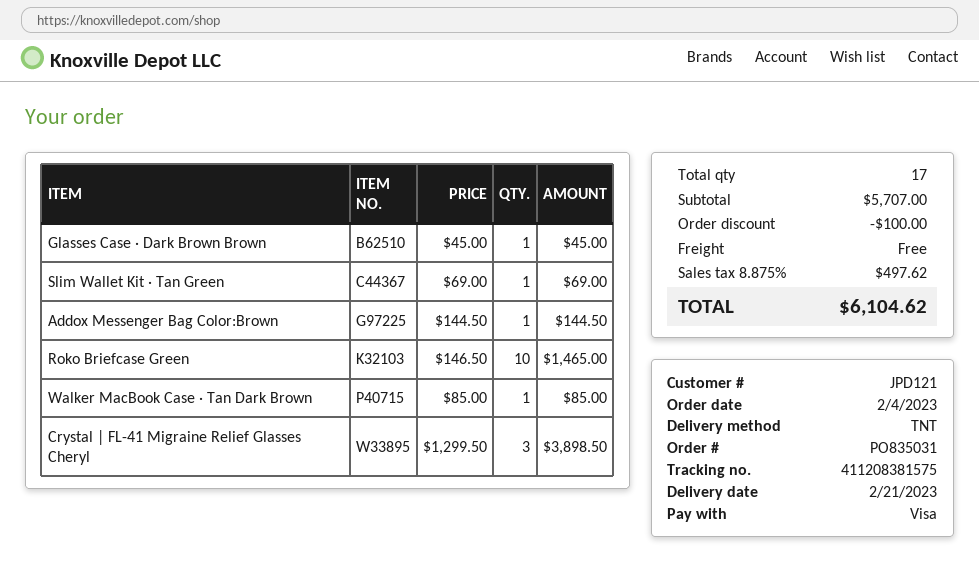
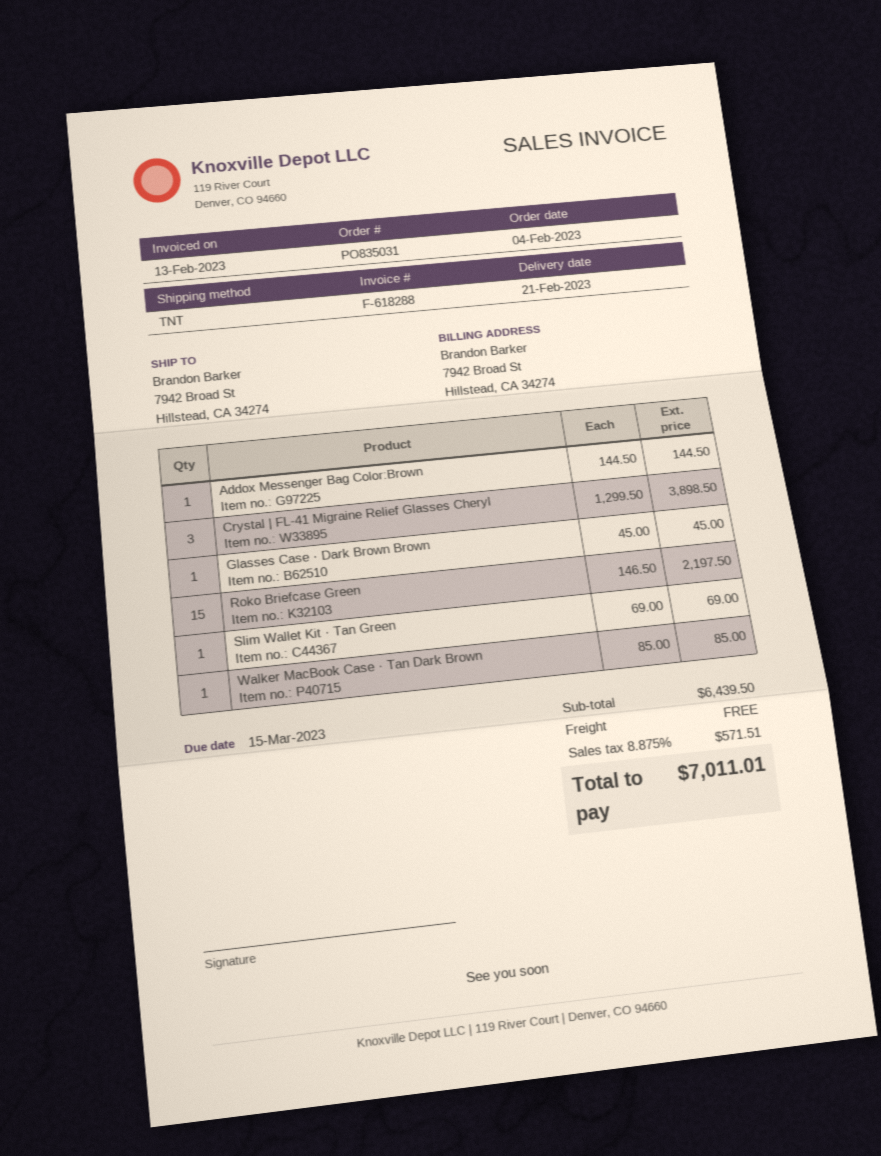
Roko Briefcase Green: 10 x 146.50 = 1465.00 -> 15 x 146.50 = 2197.50
subtotal: 5707.00 -> 6439.50
discount: 100.00 -> none
tax: 8.875% = 497.62 -> 8.875% = 571.51
total: 6104.62 -> 7011.01

